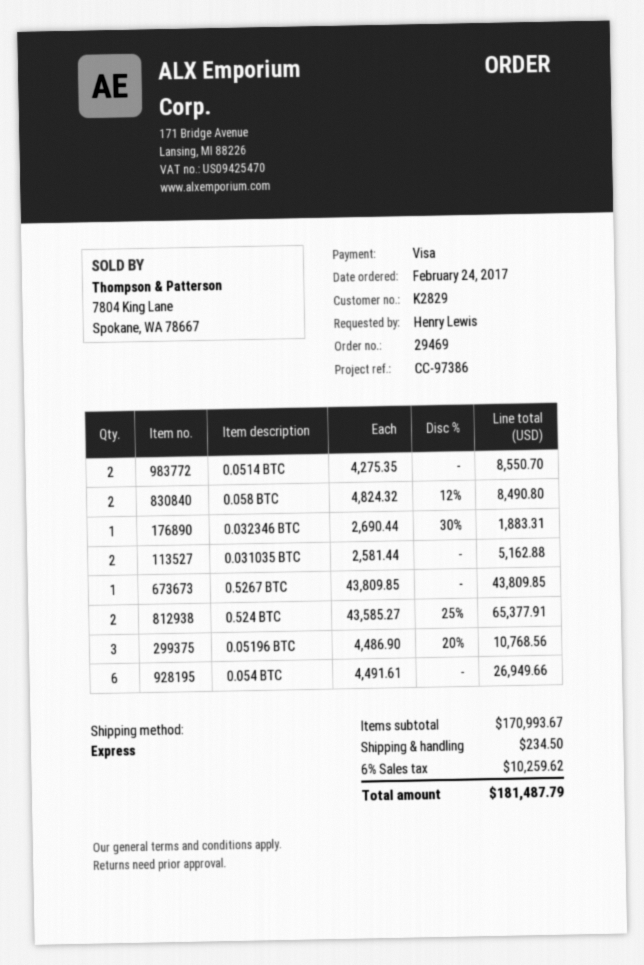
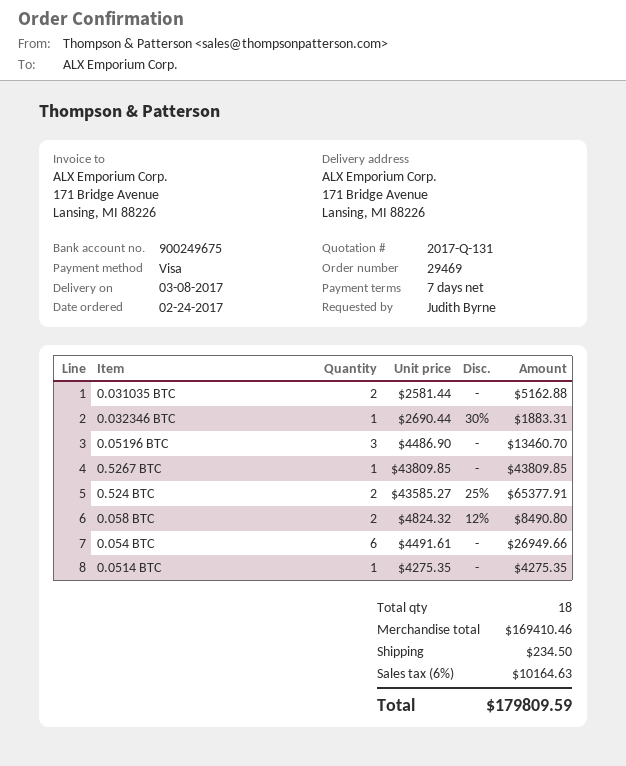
ordered by: Henry Lewis -> Judith Byrne
0.0514 BTC: 2 x 4275.35 = 8550.70 -> 1 x 4275.35 = 4275.35
0.05196 BTC: 3 x 4486.90 - 20% = 10768.56 -> 3 x 4486.90 = 13460.70
subtotal: 170993.67 -> 169410.46
tax: 6% = 10259.62 -> 6% = 10164.63
total: 181487.79 -> 179809.59

